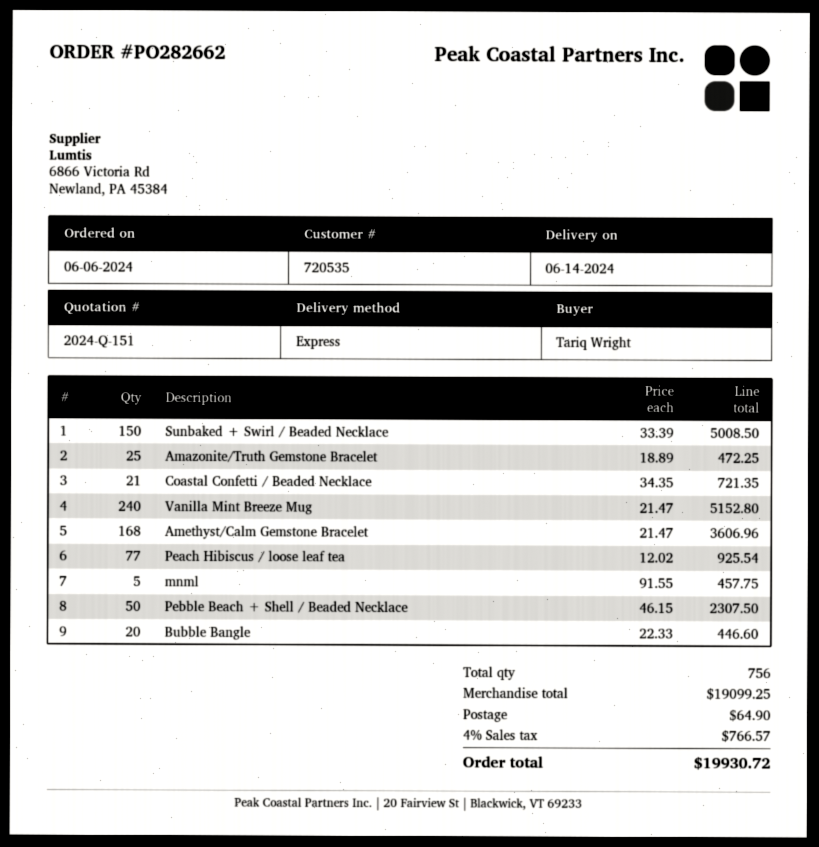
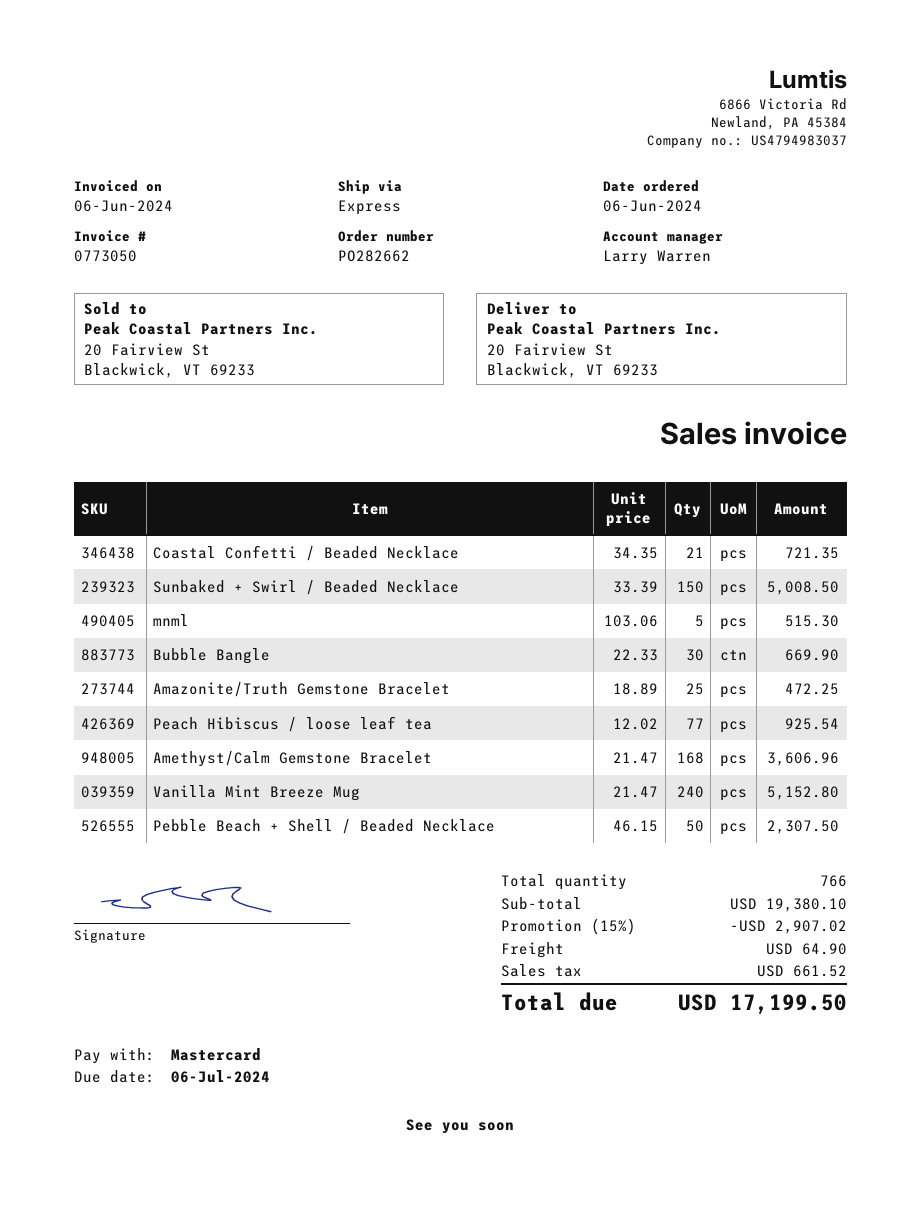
mnml: 5 x 91.55 = 457.75 -> 5 x 103.06 = 515.30
Bubble Bangle: 20 x 22.33 = 446.60 -> 30 x 22.33 = 669.90
total quantity: 756 -> 766
subtotal: 19099.25 -> 19380.10
discount: none -> 15% = 2907.02
tax: 766.57 -> 661.52
total: 19930.72 -> 17199.50

